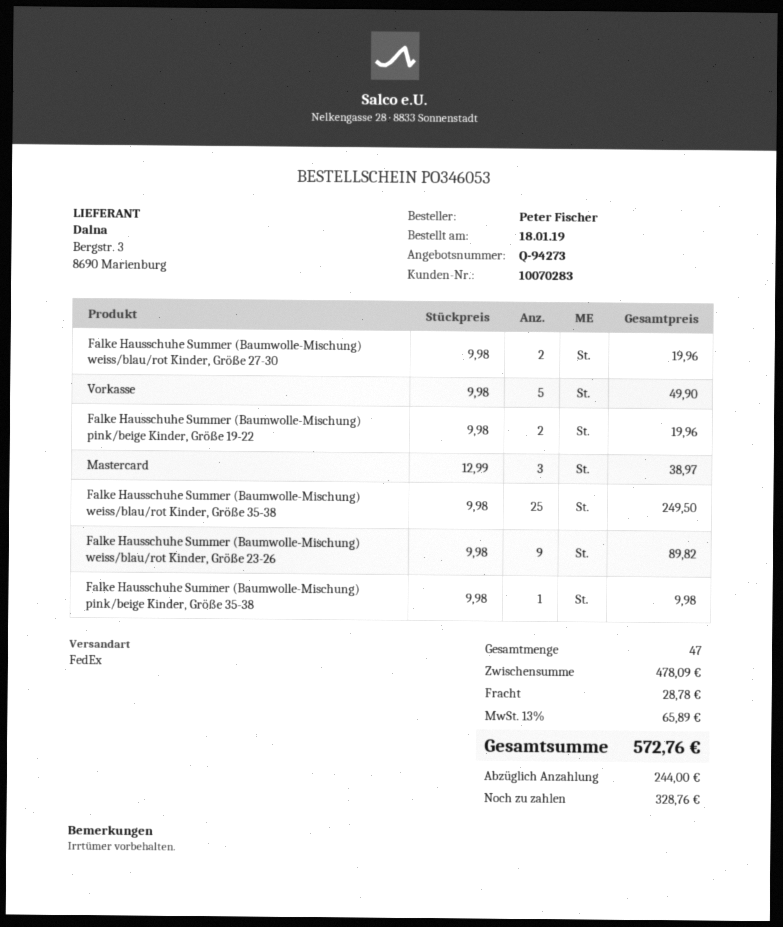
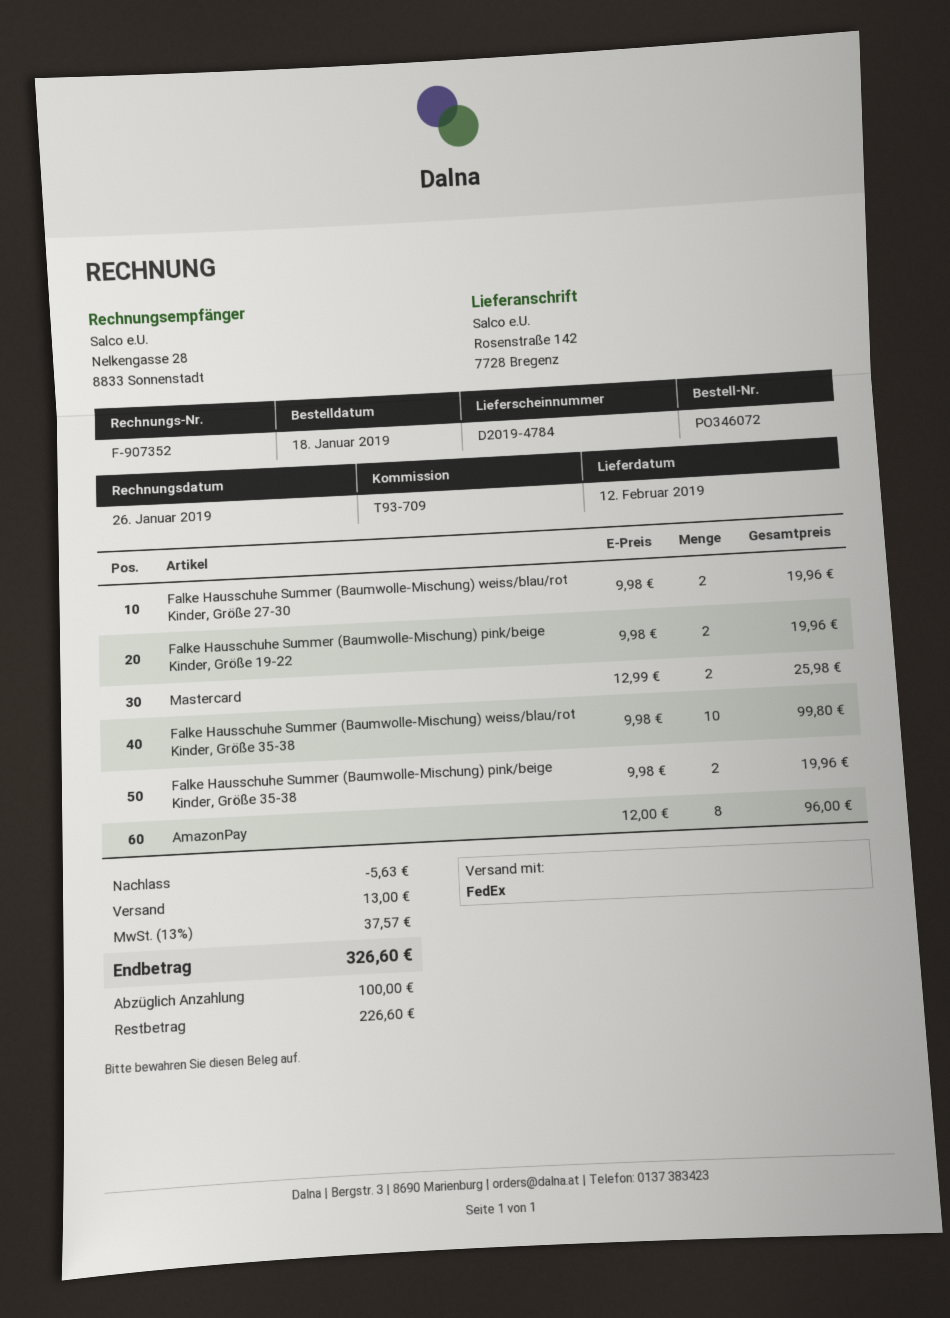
order number: PO346053 -> PO346072
Vorkasse: 5 x 9.98 = 49.90 -> none
Mastercard: 3 x 12.99 = 38.97 -> 2 x 12.99 = 25.98
Falke Hausschuhe Summer (Baumwolle-Mischung) weiss/blau/rot Kinder, Größe 35-38: 25 x 9.98 = 249.50 -> 10 x 9.98 = 99.80
Falke Hausschuhe Summer (Baumwolle-Mischung) weiss/blau/rot Kinder, Größe 23-26: 9 x 9.98 = 89.82 -> none
Falke Hausschuhe Summer (Baumwolle-Mischung) pink/beige Kinder, Größe 35-38: 1 x 9.98 = 9.98 -> 2 x 9.98 = 19.96
AmazonPay: none -> 8 x 12.00 = 96.00
discount: none -> 5.63
shipping: 28.78 -> 13.00
tax: 13% = 65.89 -> 13% = 37.57
total: 572.76 -> 326.60
deposit: 244.00 -> 100.00
balance: 328.76 -> 226.60

